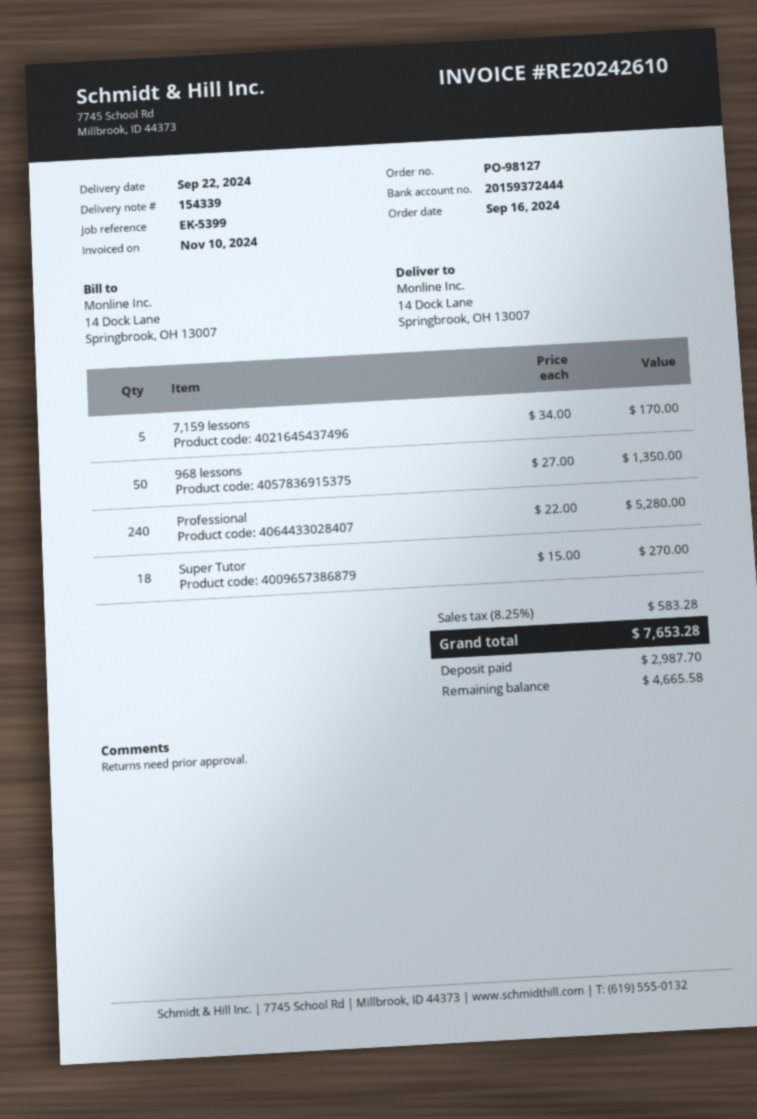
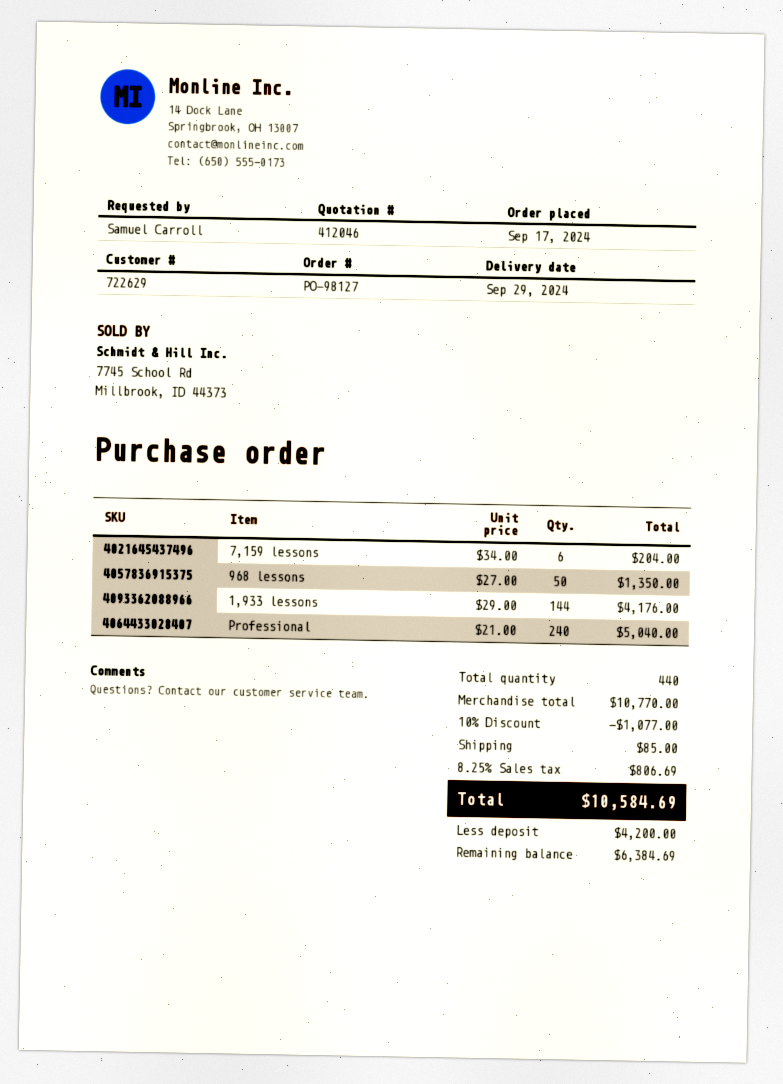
order date: 2024-09-16 -> 2024-09-17
delivery date: 2024-09-22 -> 2024-09-29
7,159 lessons: 5 x 34.00 = 170.00 -> 6 x 34.00 = 204.00
Professional: 240 x 22.00 = 5280.00 -> 240 x 21.00 = 5040.00
Super Tutor: 18 x 15.00 = 270.00 -> none
1,933 lessons: none -> 144 x 29.00 = 4176.00
discount: none -> 10% = 1077.00
shipping: none -> 85.00
tax: 8.25% = 583.28 -> 8.25% = 806.69
total: 7653.28 -> 10584.69
deposit: 2987.70 -> 4200.00
balance: 4665.58 -> 6384.69

